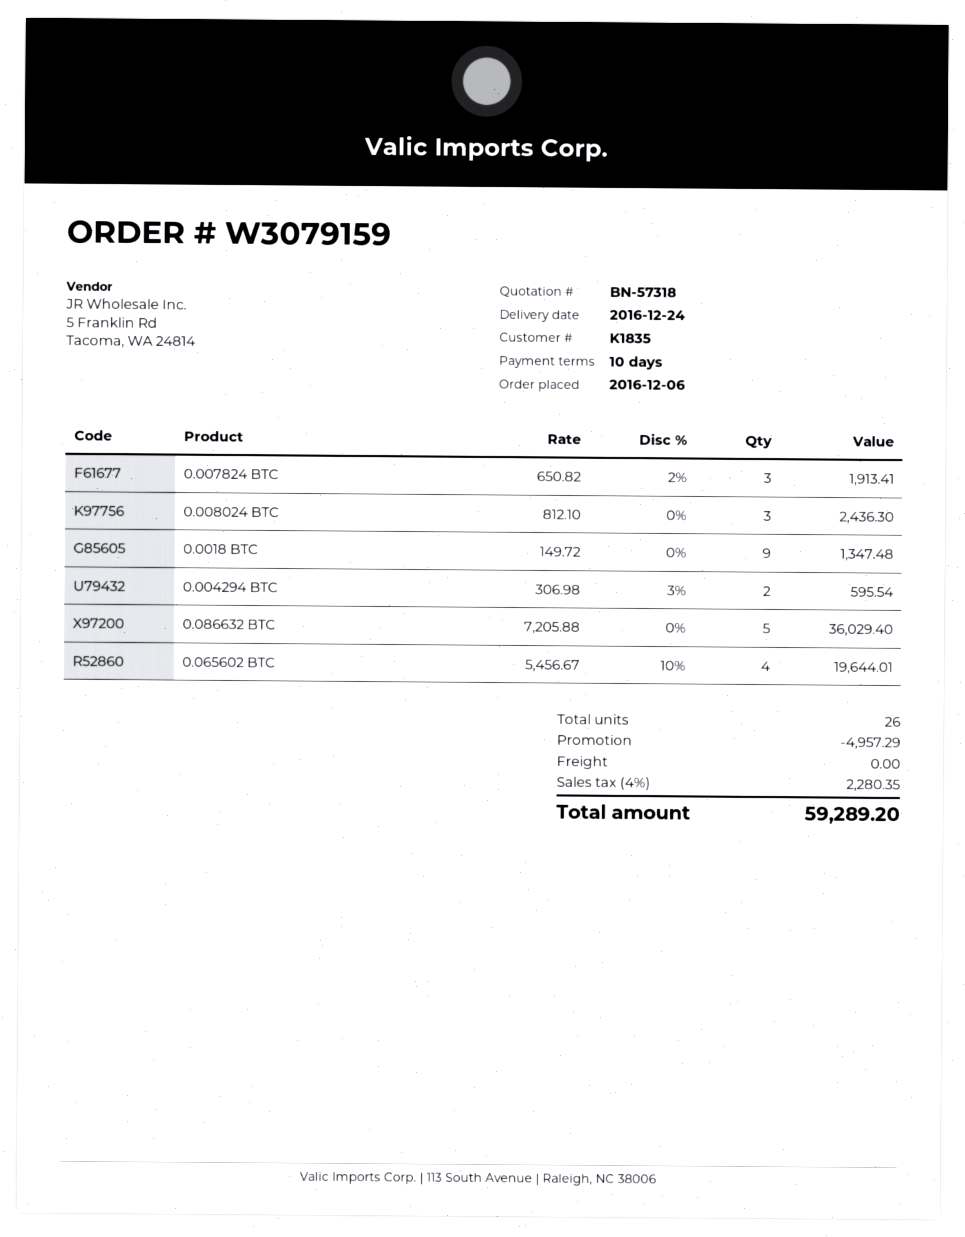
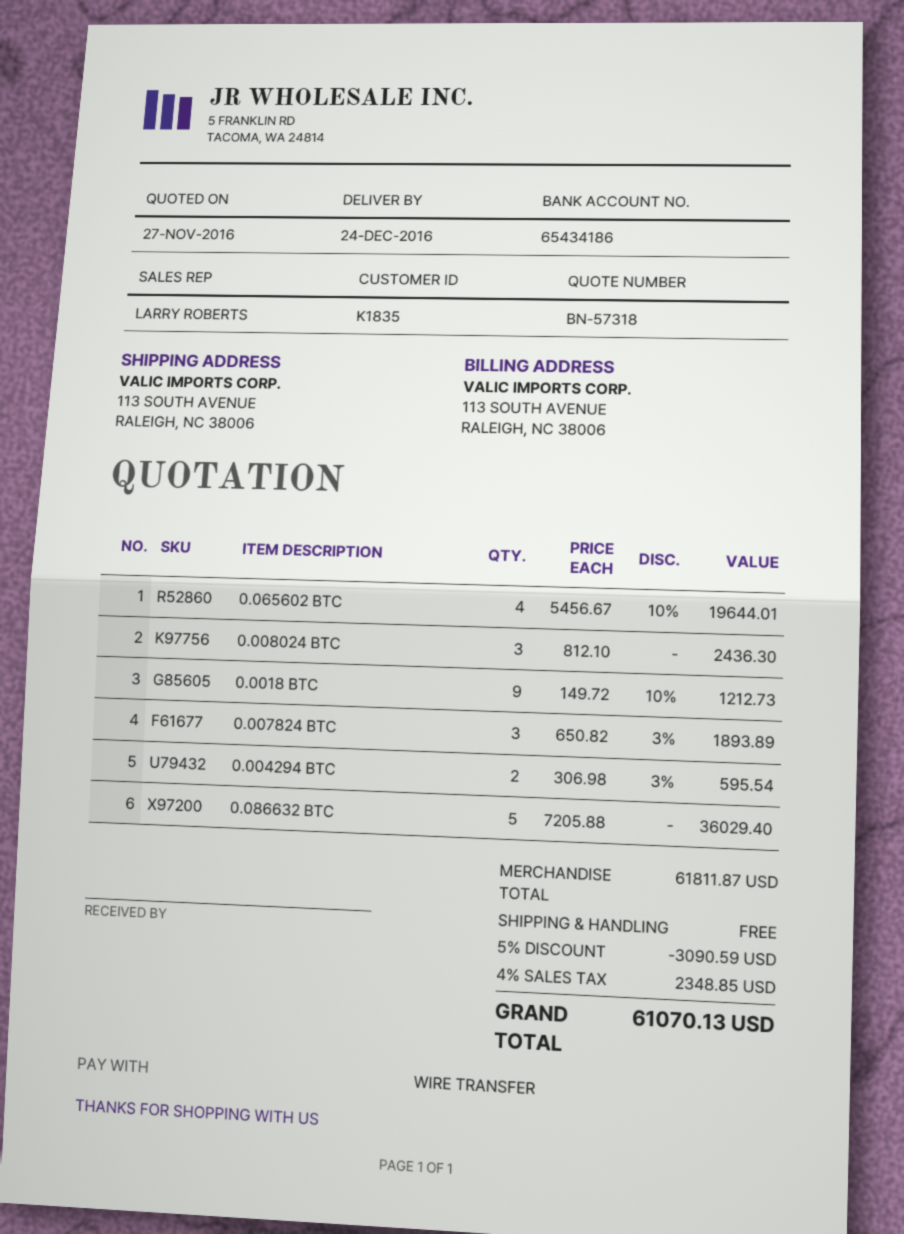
0.007824 BTC: 3 x 650.82 - 2% = 1913.41 -> 3 x 650.82 - 3% = 1893.89
0.0018 BTC: 9 x 149.72 = 1347.48 -> 9 x 149.72 - 10% = 1212.73
discount: 4957.29 -> 3090.59
tax: 4% = 2280.35 -> 4% = 2348.85
total: 59289.20 -> 61070.13

